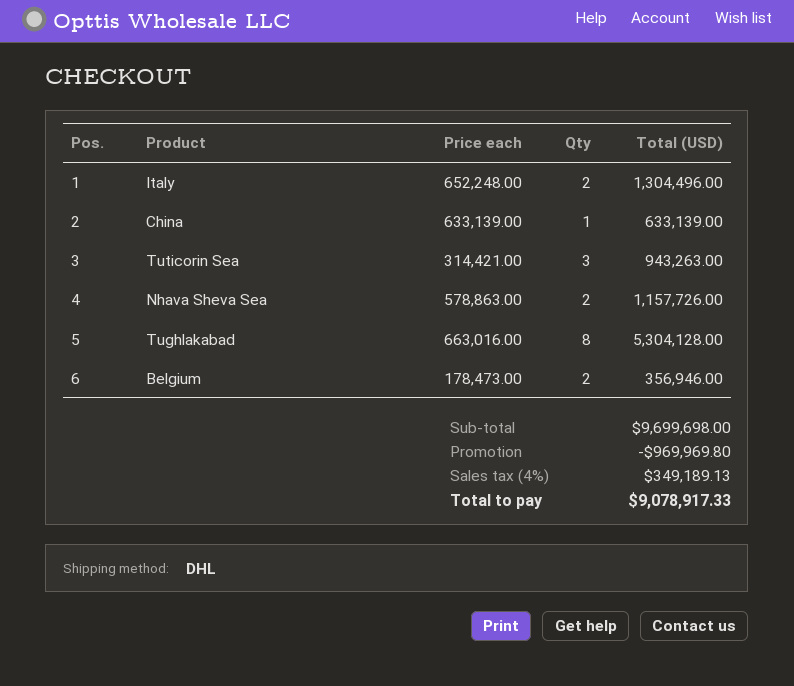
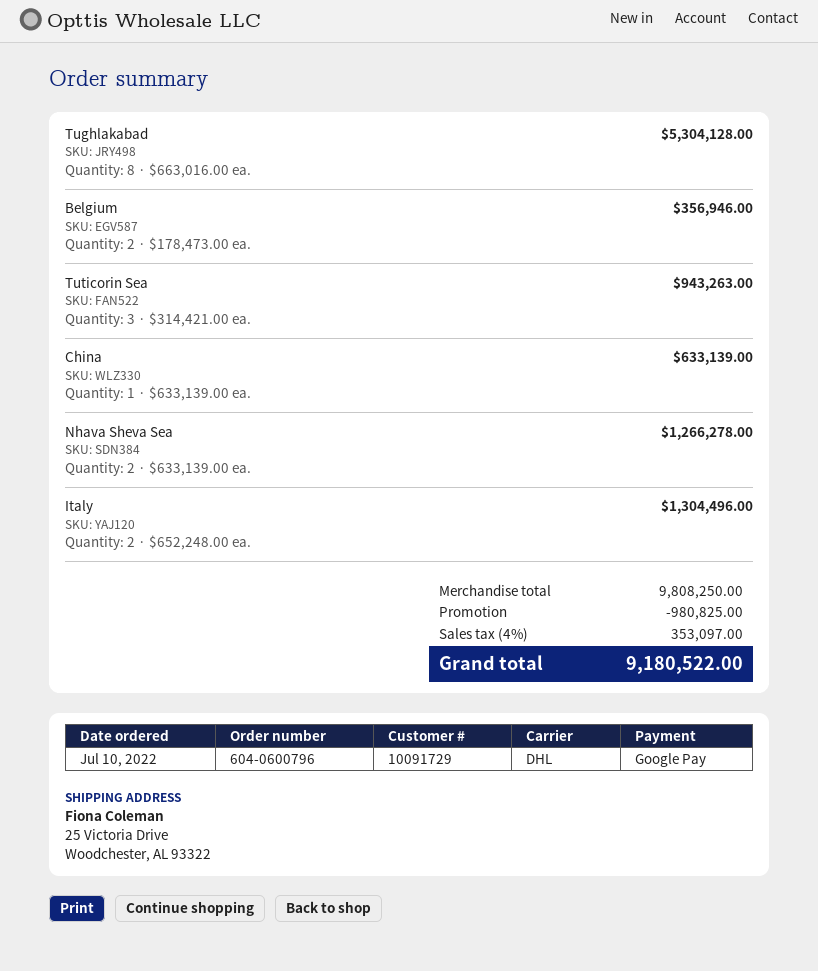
Nhava Sheva Sea: 2 x 578863.00 = 1157726.00 -> 2 x 633139.00 = 1266278.00
subtotal: 9699698.00 -> 9808250.00
discount: 969969.80 -> 980825.00
tax: 4% = 349189.13 -> 4% = 353097.00
total: 9078917.33 -> 9180522.00

